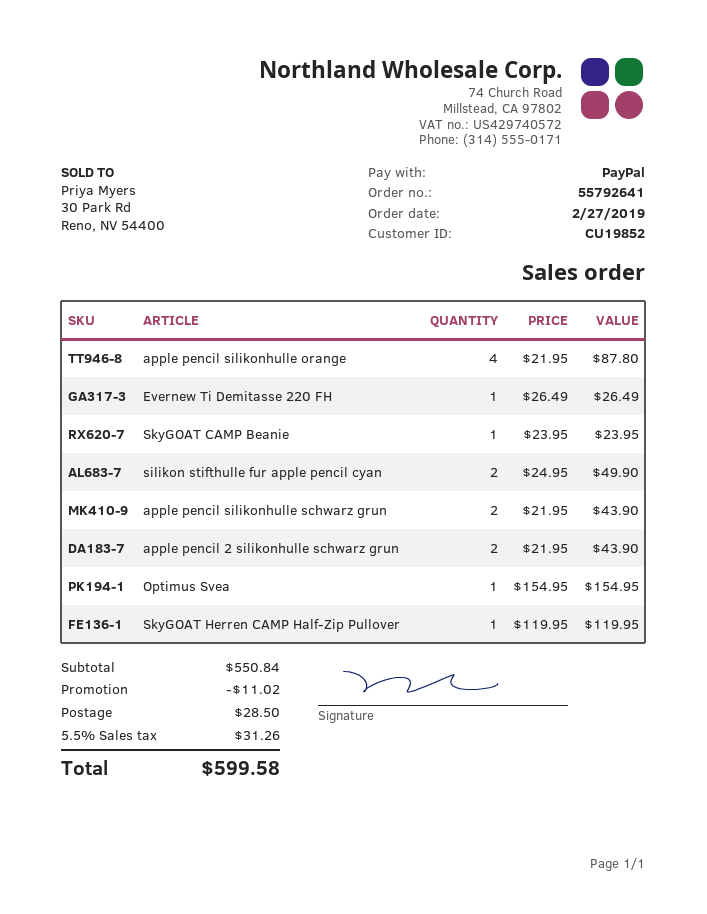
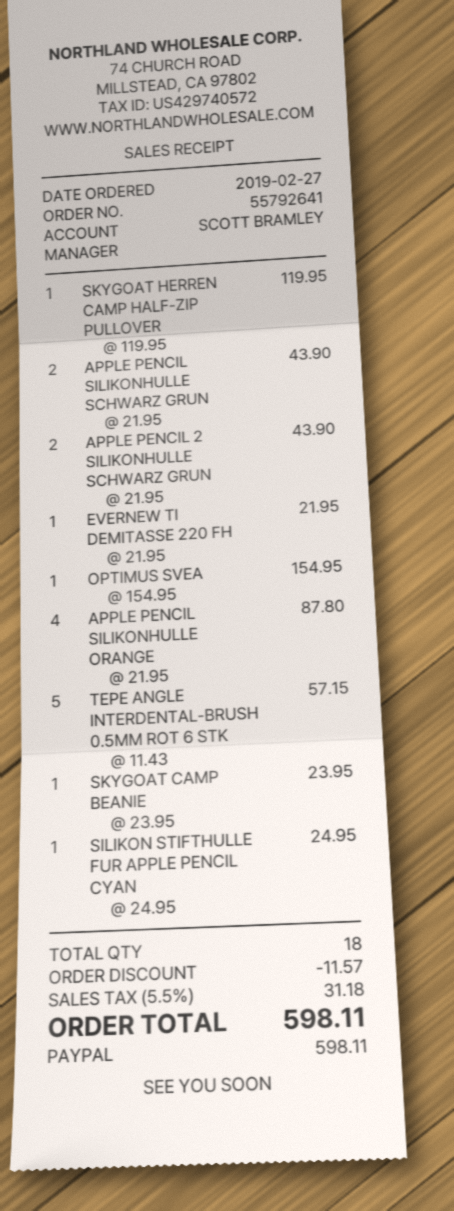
Evernew Ti Demitasse 220 FH: 1 x 26.49 = 26.49 -> 1 x 21.95 = 21.95
silikon stifthulle fur apple pencil cyan: 2 x 24.95 = 49.90 -> 1 x 24.95 = 24.95
TEPE ANGLE INTERDENTAL-BRUSH 0.5MM ROT 6 STK: none -> 5 x 11.43 = 57.15
discount: 11.02 -> 11.57
shipping: 28.50 -> none
tax: 5.5% = 31.26 -> 5.5% = 31.18
total: 599.58 -> 598.11

